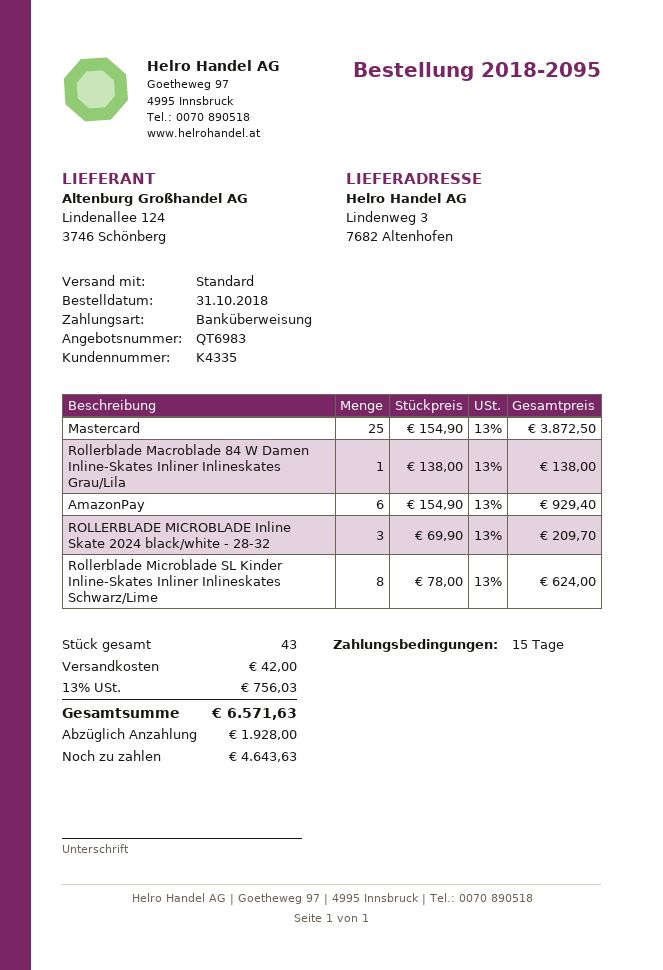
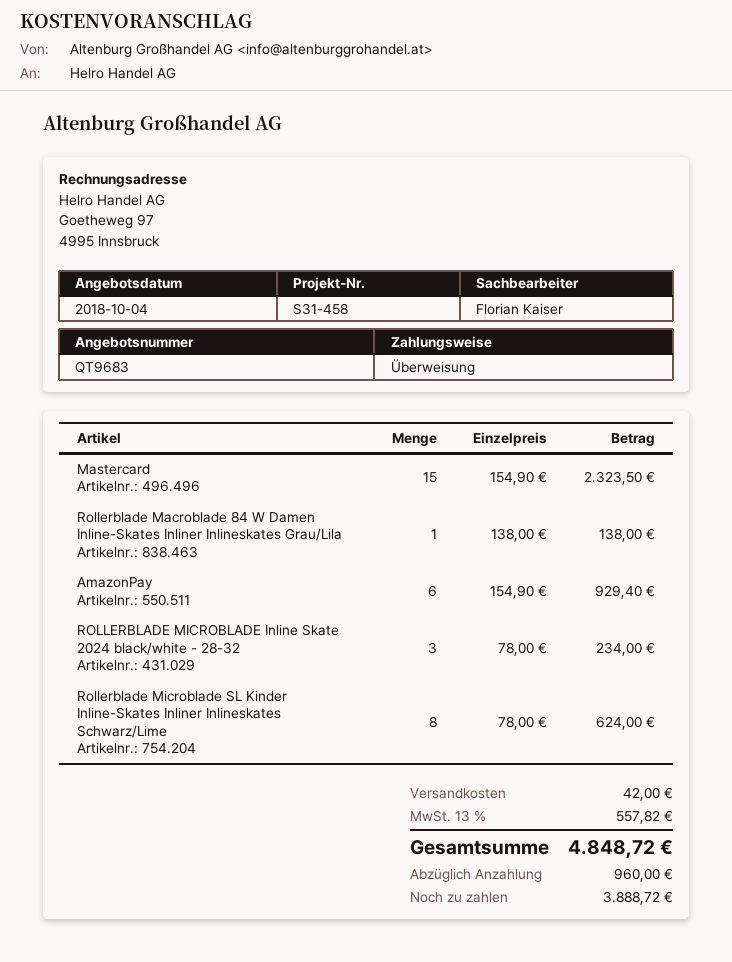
quote number: QT6983 -> QT9683
Mastercard: 25 x 154.90 = 3872.50 -> 15 x 154.90 = 2323.50
ROLLERBLADE MICROBLADE Inline Skate 2024 black/white - 28-32: 3 x 69.90 = 209.70 -> 3 x 78.00 = 234.00
tax: 13% = 756.03 -> 13% = 557.82
total: 6571.63 -> 4848.72
deposit: 1928.00 -> 960.00
balance: 4643.63 -> 3888.72

